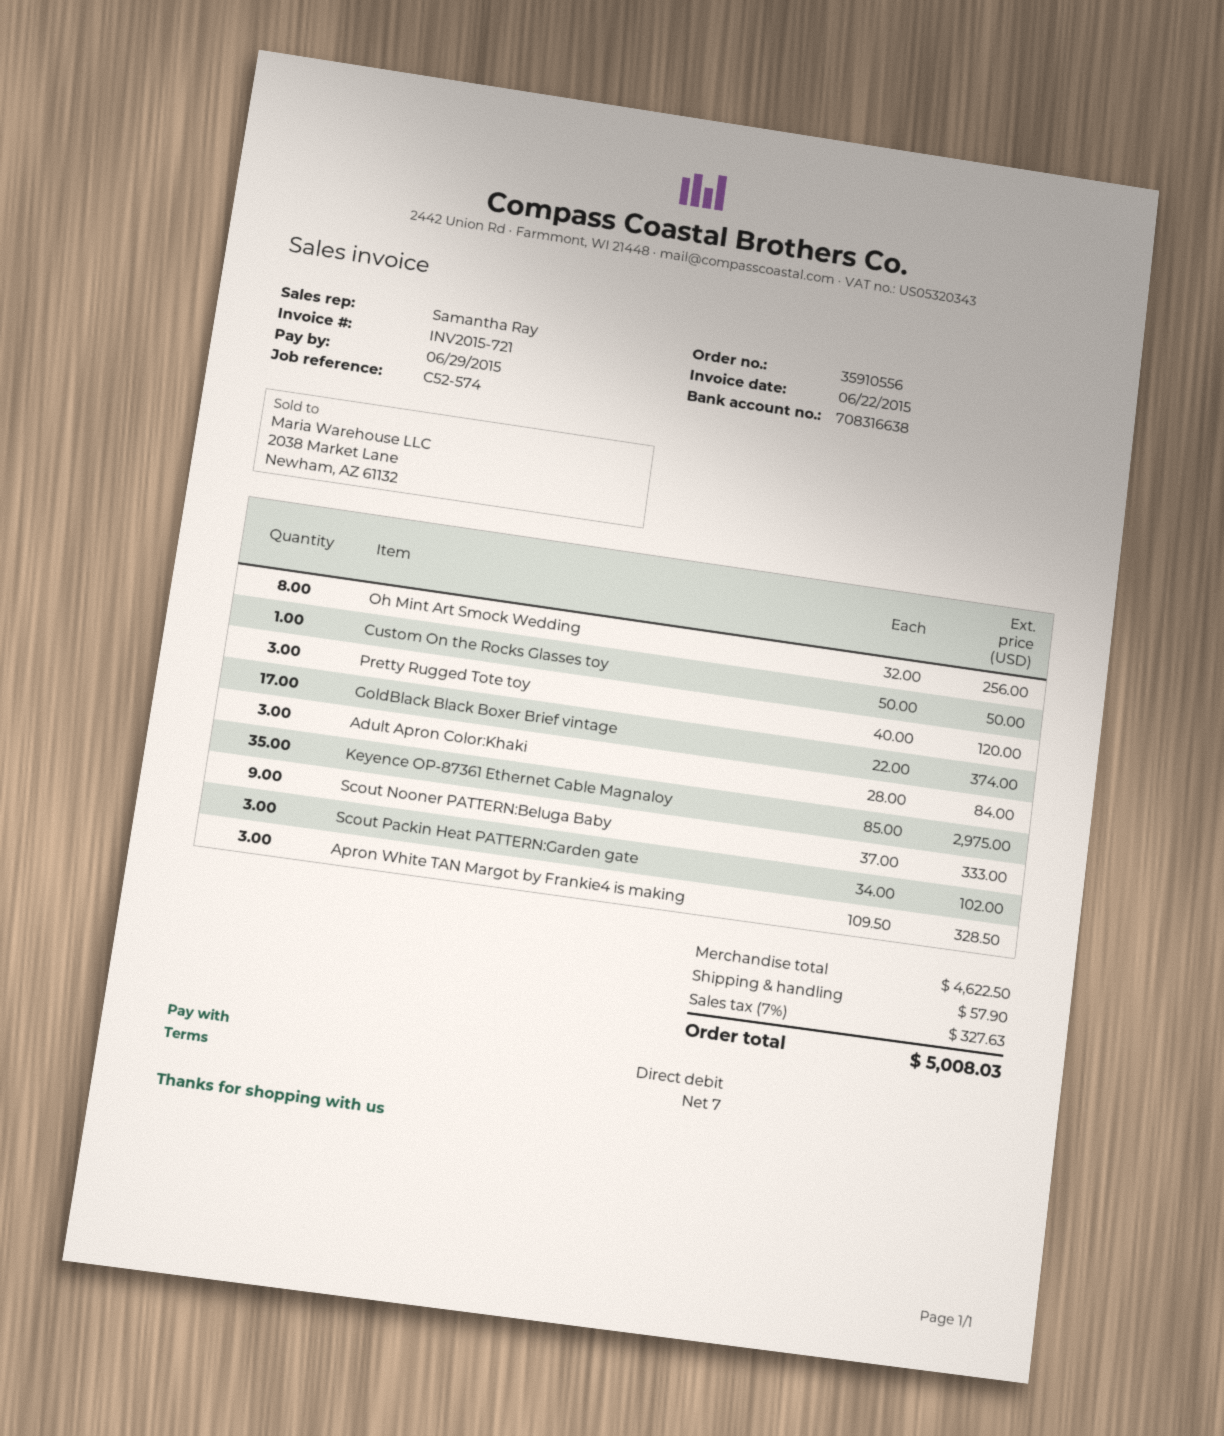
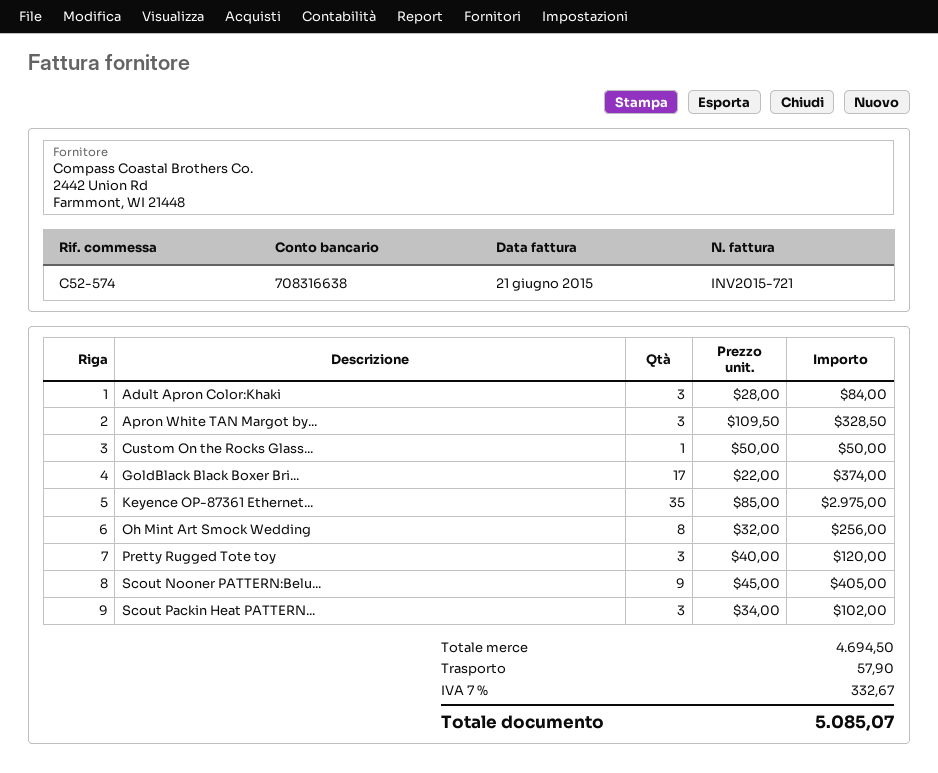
invoice date: 2015-06-22 -> 2015-06-21
Scout Nooner PATTERN:Beluga Baby: 9 x 37.00 = 333.00 -> 9 x 45.00 = 405.00
subtotal: 4622.50 -> 4694.50
tax: 7% = 327.63 -> 7% = 332.67
total: 5008.03 -> 5085.07

